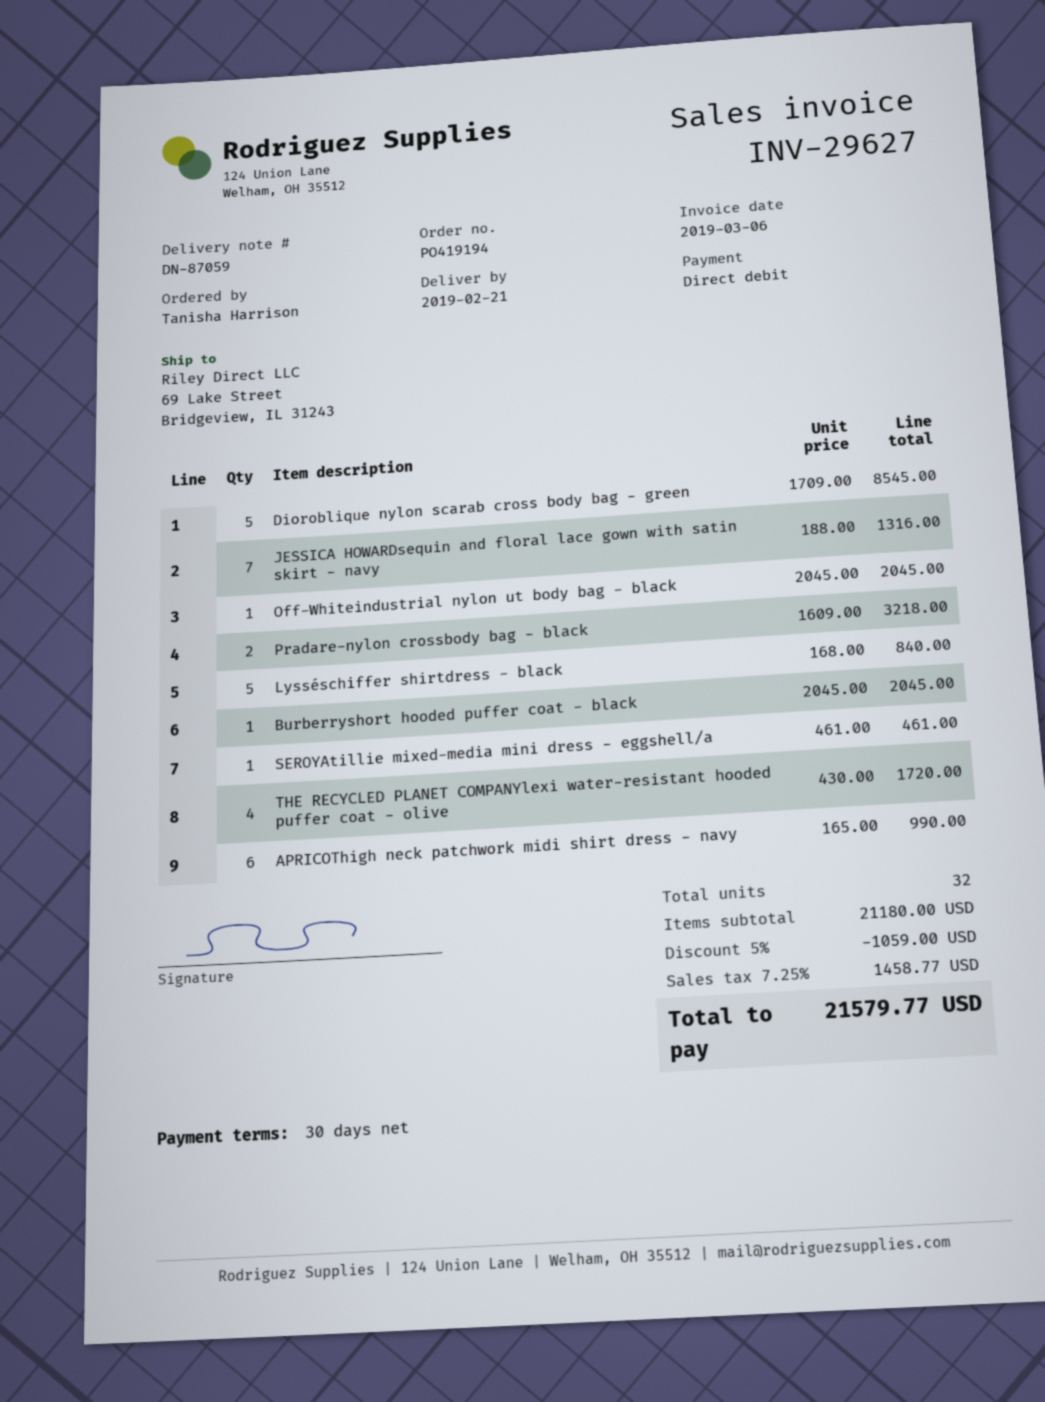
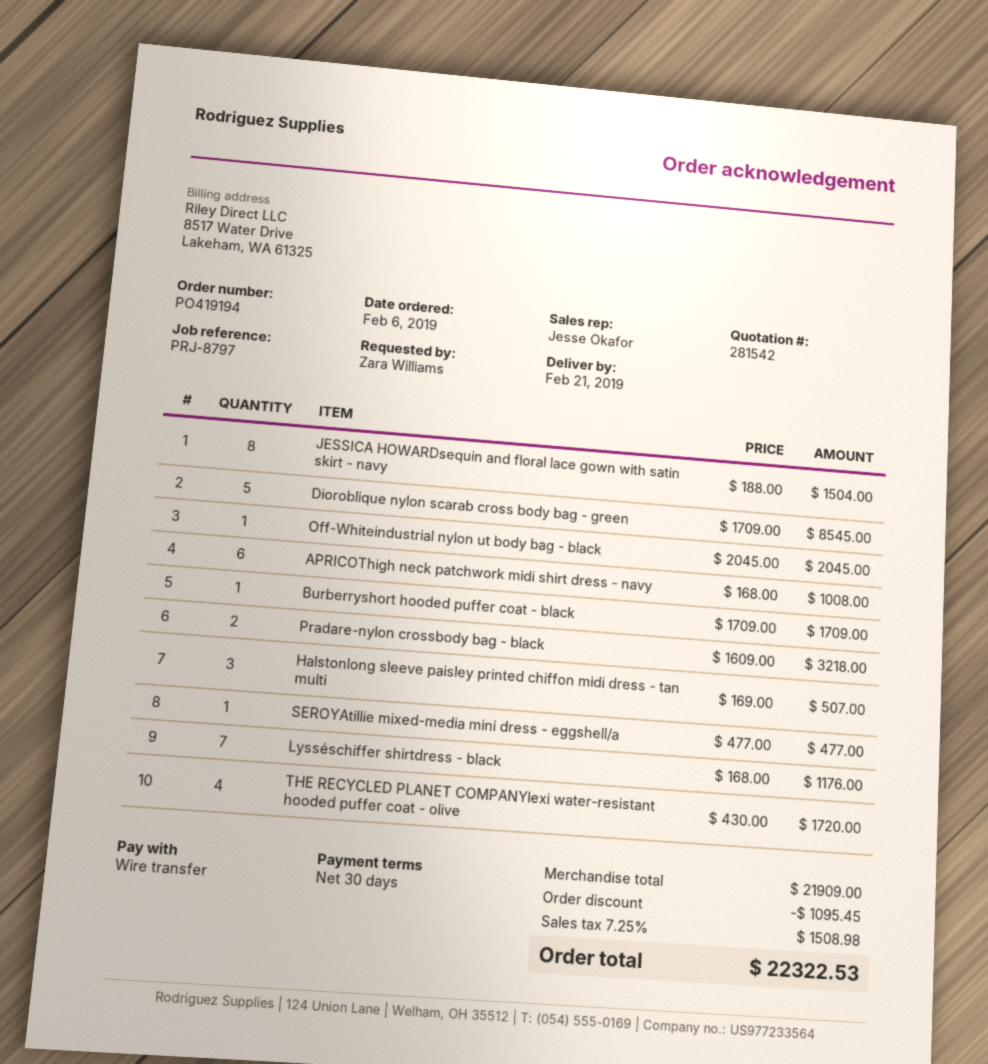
ordered by: Tanisha Harrison -> Zara Williams
payment method: direct debit -> bank transfer
JESSICA HOWARDsequin and floral lace gown with satin skirt - navy: 7 x 188.00 = 1316.00 -> 8 x 188.00 = 1504.00
Lysséschiffer shirtdress - black: 5 x 168.00 = 840.00 -> 7 x 168.00 = 1176.00
Burberryshort hooded puffer coat - black: 1 x 2045.00 = 2045.00 -> 1 x 1709.00 = 1709.00
SEROYAtillie mixed-media mini dress - eggshell/a: 1 x 461.00 = 461.00 -> 1 x 477.00 = 477.00
APRICOThigh neck patchwork midi shirt dress - navy: 6 x 165.00 = 990.00 -> 6 x 168.00 = 1008.00
Halstonlong sleeve paisley printed chiffon midi dress - tan multi: none -> 3 x 169.00 = 507.00
subtotal: 21180.00 -> 21909.00
discount: 1059.00 -> 1095.45
tax: 7.25% = 1458.77 -> 7.25% = 1508.98
total: 21579.77 -> 22322.53

